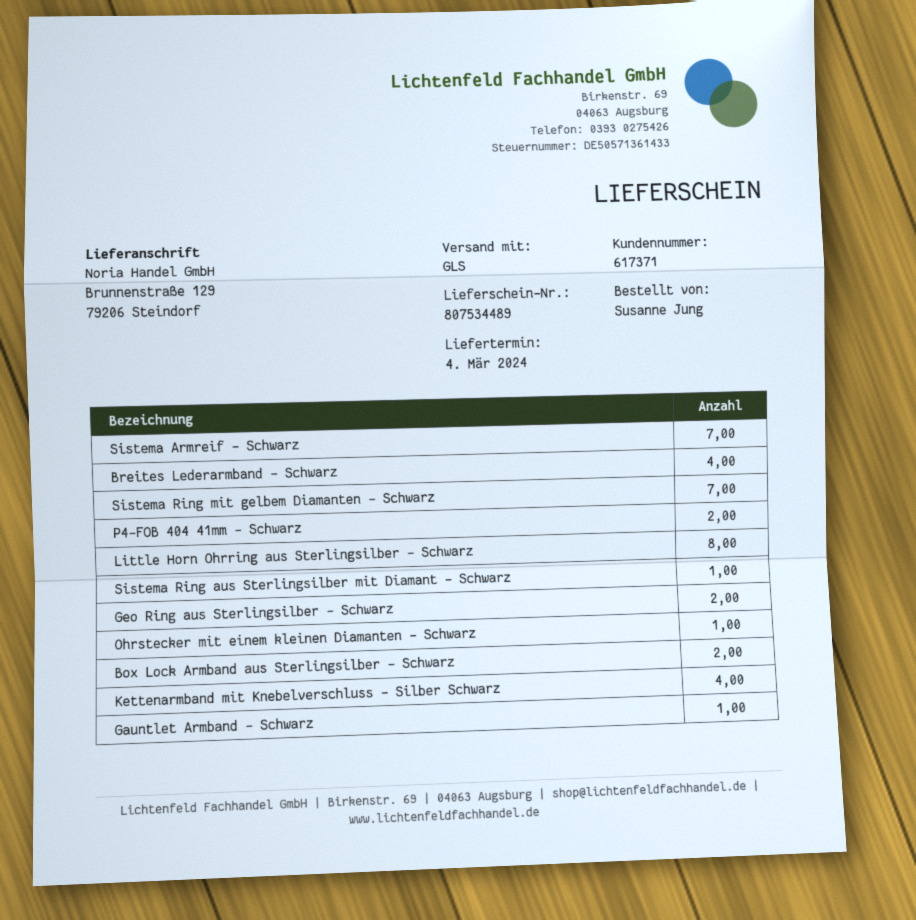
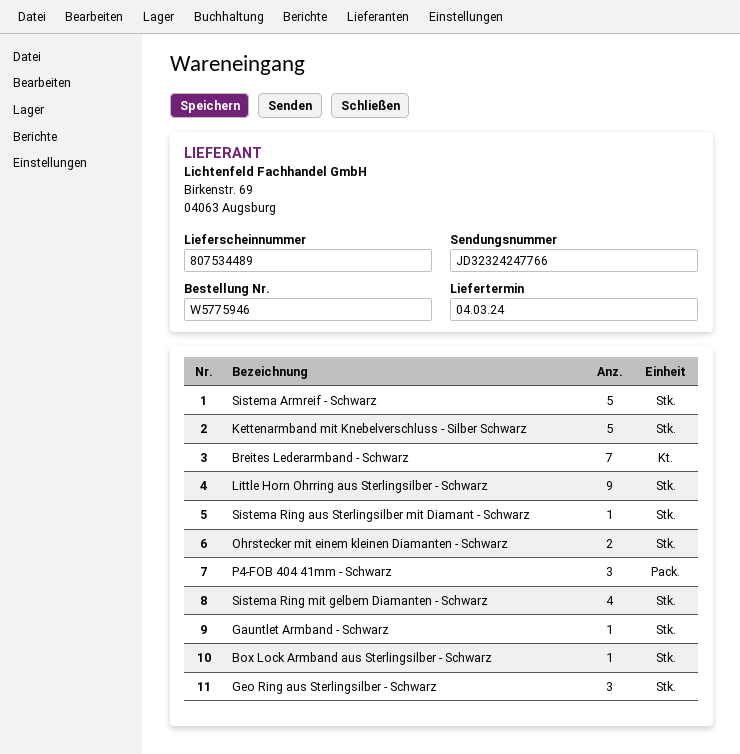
Sistema Armreif - Schwarz: 7 -> 5
Breites Lederarmband - Schwarz: 4 -> 7
Sistema Ring mit gelbem Diamanten - Schwarz: 7 -> 4
P4-FOB 404 41mm - Schwarz: 2 -> 3
Little Horn Ohrring aus Sterlingsilber - Schwarz: 8 -> 9
Geo Ring aus Sterlingsilber - Schwarz: 2 -> 3
Ohrstecker mit einem kleinen Diamanten - Schwarz: 1 -> 2
Box Lock Armband aus Sterlingsilber - Schwarz: 2 -> 1
Kettenarmband mit Knebelverschluss - Silber Schwarz: 4 -> 5

